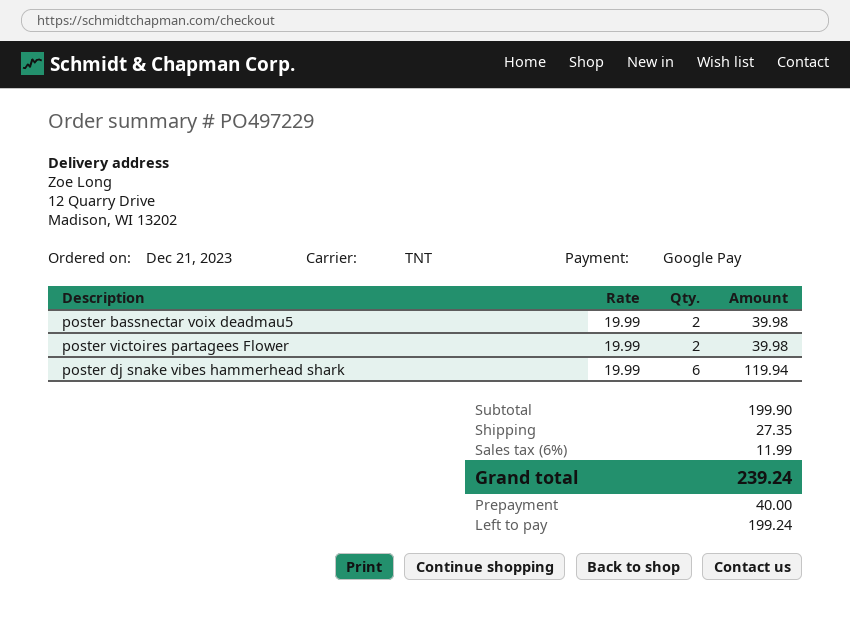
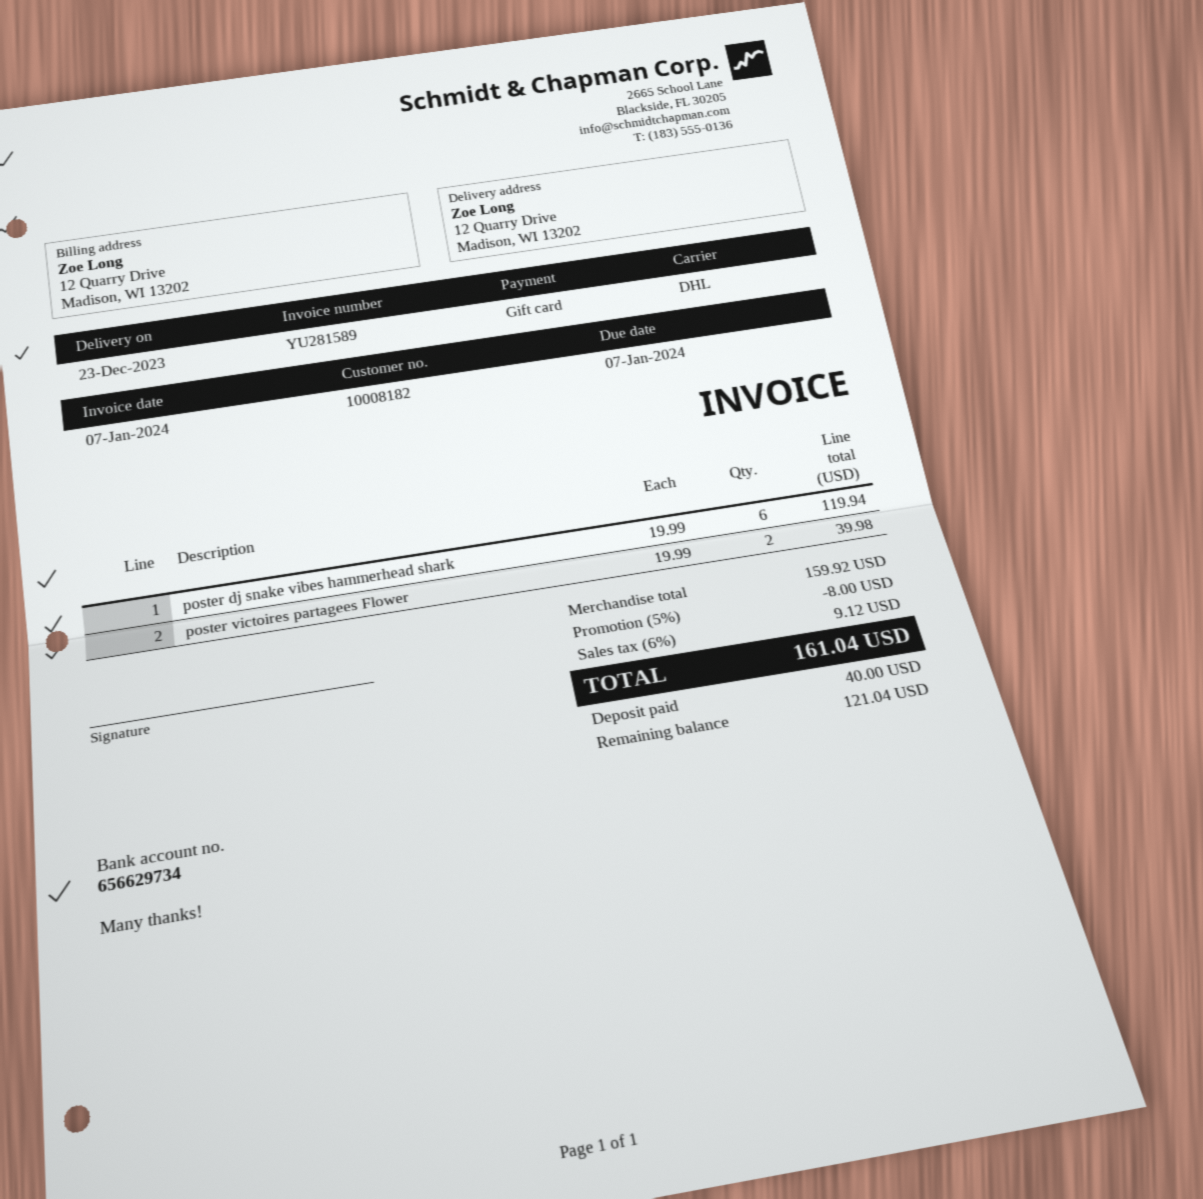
payment method: Google Pay -> gift card
shipping method: TNT -> DHL
poster bassnectar voix deadmau5: 2 x 19.99 = 39.98 -> none
subtotal: 199.90 -> 159.92
discount: none -> 5% = 8.00
shipping: 27.35 -> none
tax: 6% = 11.99 -> 6% = 9.12
total: 239.24 -> 161.04
balance: 199.24 -> 121.04

